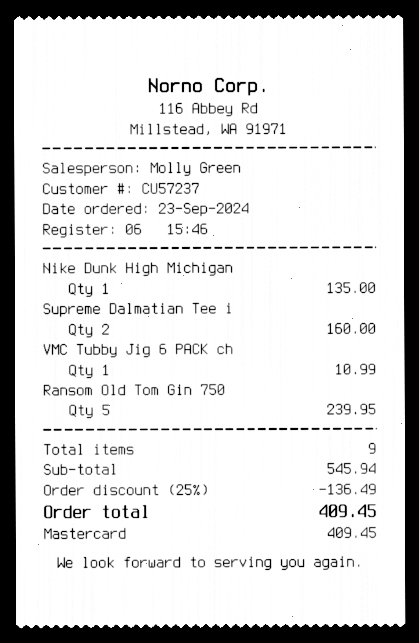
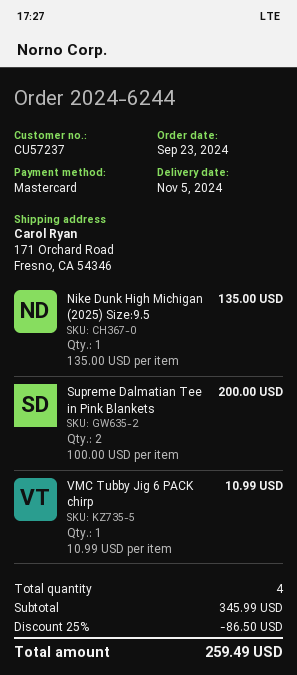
Supreme Dalmatian Tee i: 2 for 160.00 -> 2 for 200.00
Ransom Old Tom Gin 750: 5 for 239.95 -> none
total quantity: 9 -> 4
subtotal: 545.94 -> 345.99
discount: 25% = 136.49 -> 25% = 86.50
total: 409.45 -> 259.49

